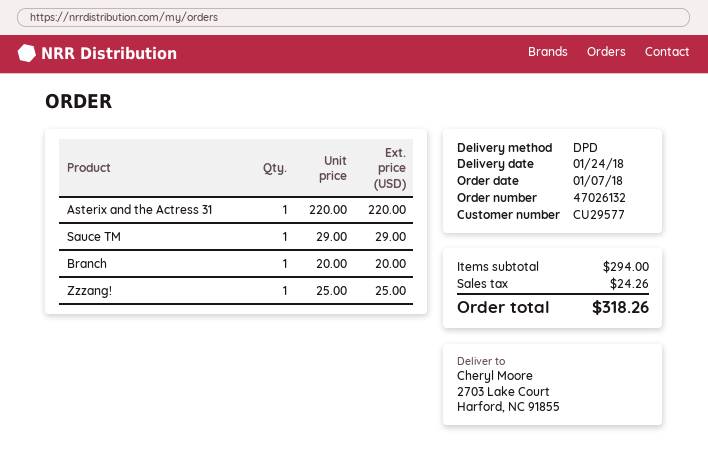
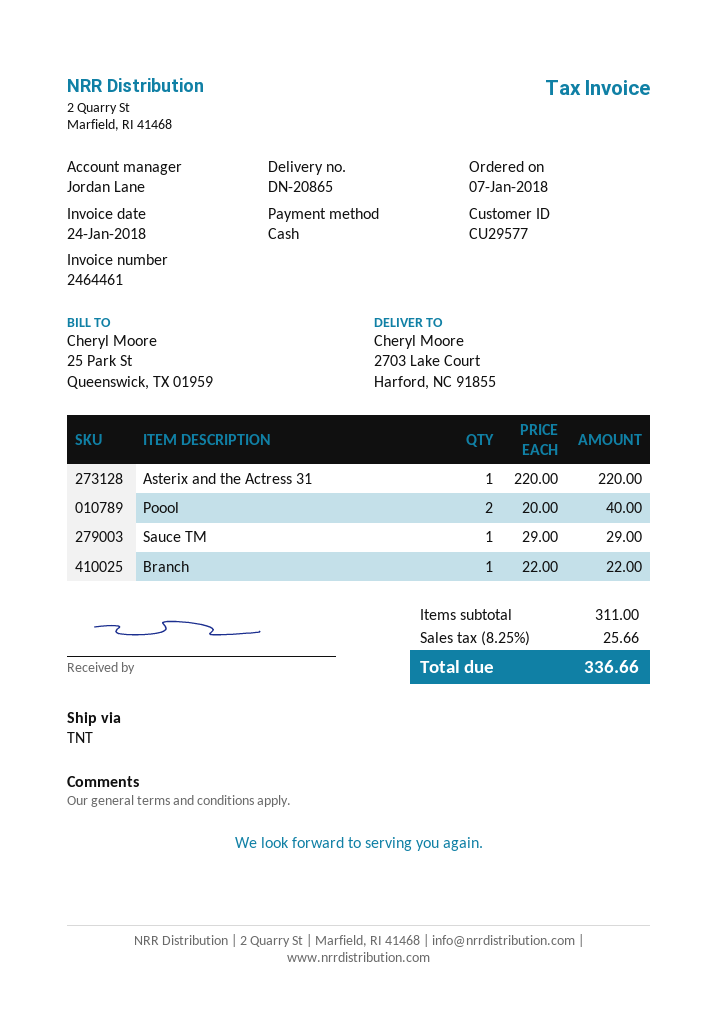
shipping method: DPD -> TNT
Branch: 1 x 20.00 = 20.00 -> 1 x 22.00 = 22.00
Zzzang!: 1 x 25.00 = 25.00 -> none
Poool: none -> 2 x 20.00 = 40.00
subtotal: 294.00 -> 311.00
tax: 24.26 -> 25.66
total: 318.26 -> 336.66

